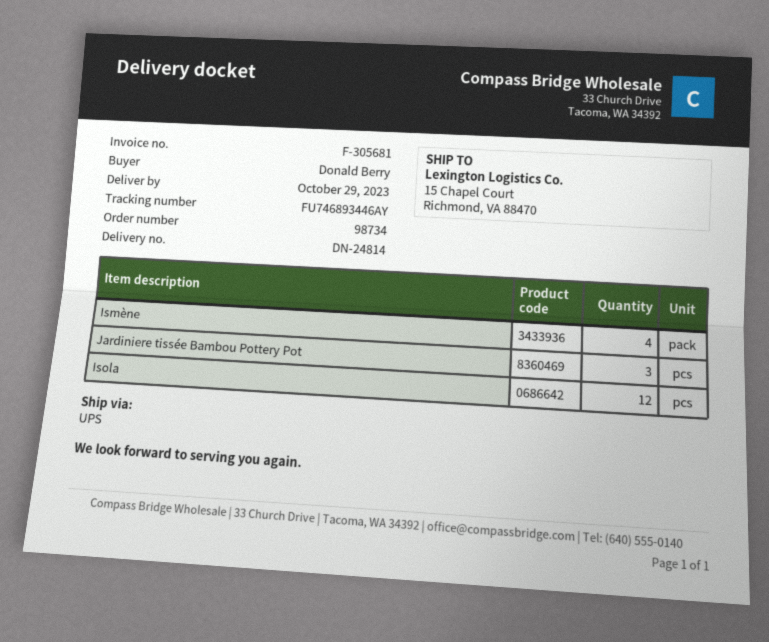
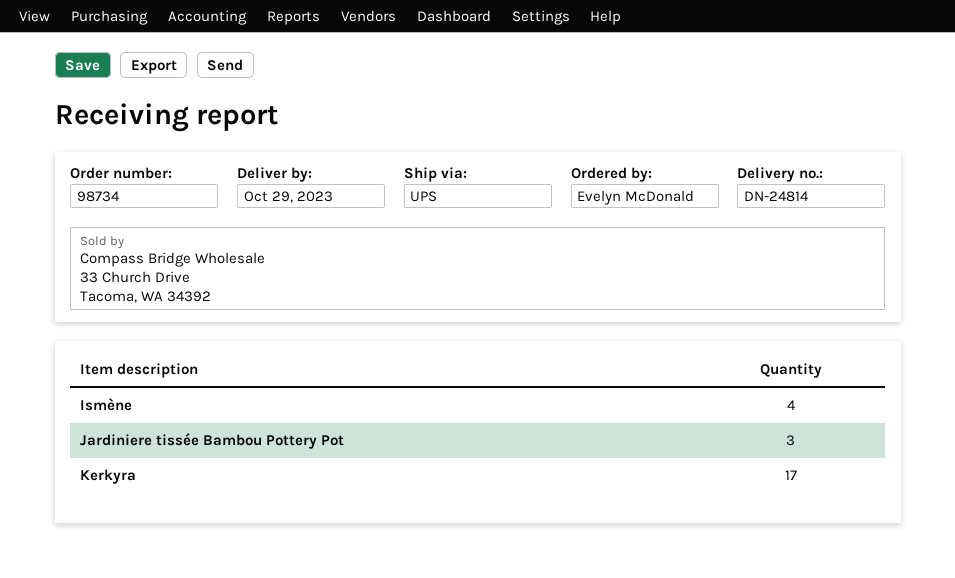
ordered by: Donald Berry -> Evelyn McDonald
Isola: 12 -> none
Kerkyra: none -> 17

